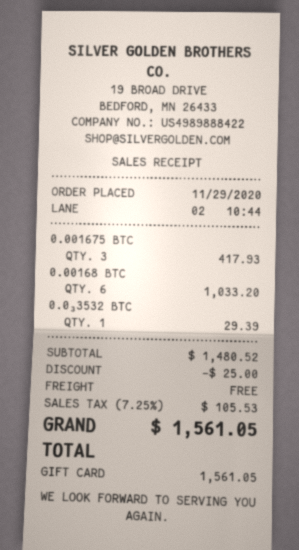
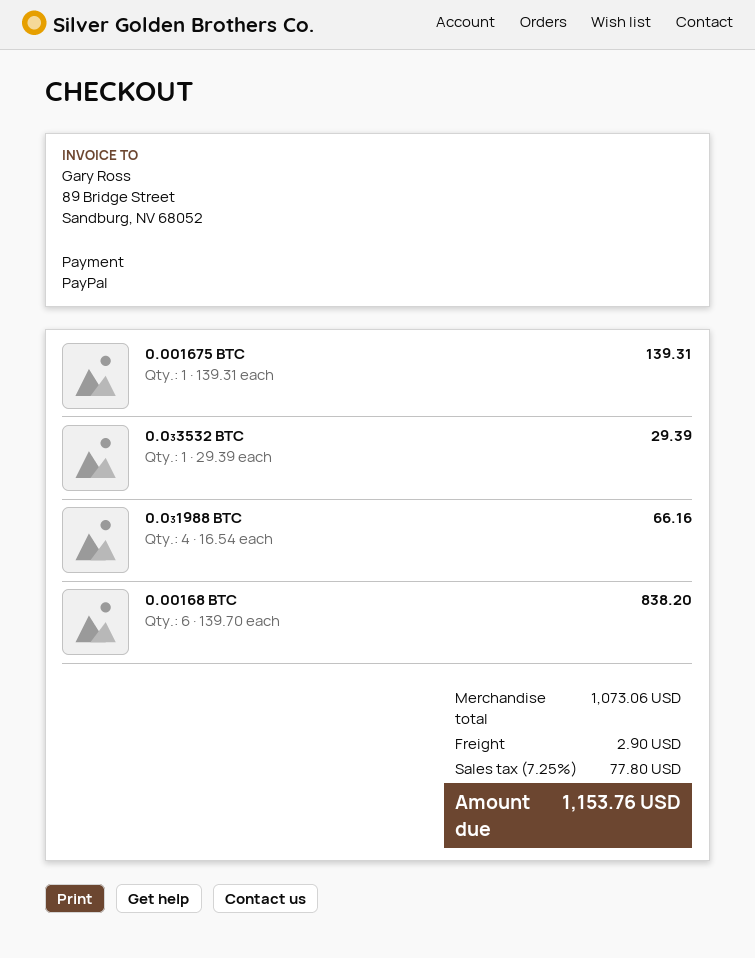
payment method: gift card -> PayPal
0.001675 BTC: 3 for 417.93 -> 1 for 139.31
0.00168 BTC: 6 for 1033.20 -> 6 for 838.20
0.0₃1988 BTC: none -> 4 for 66.16
subtotal: 1480.52 -> 1073.06
discount: 25.00 -> none
shipping: 0.00 -> 2.90
tax: 7.25% = 105.53 -> 7.25% = 77.80
total: 1561.05 -> 1153.76

